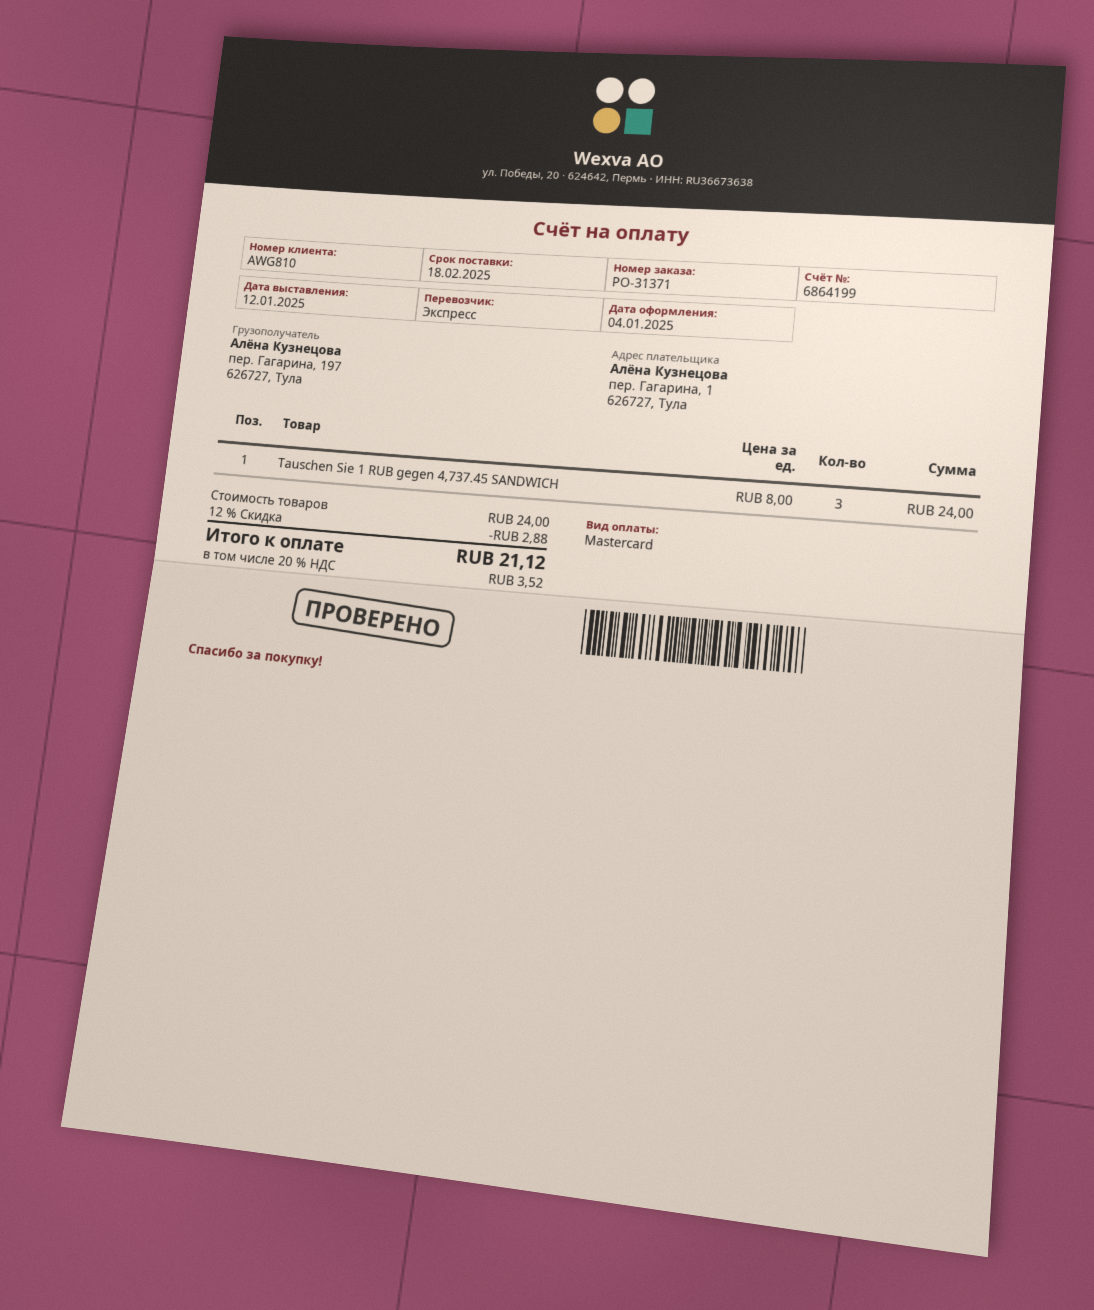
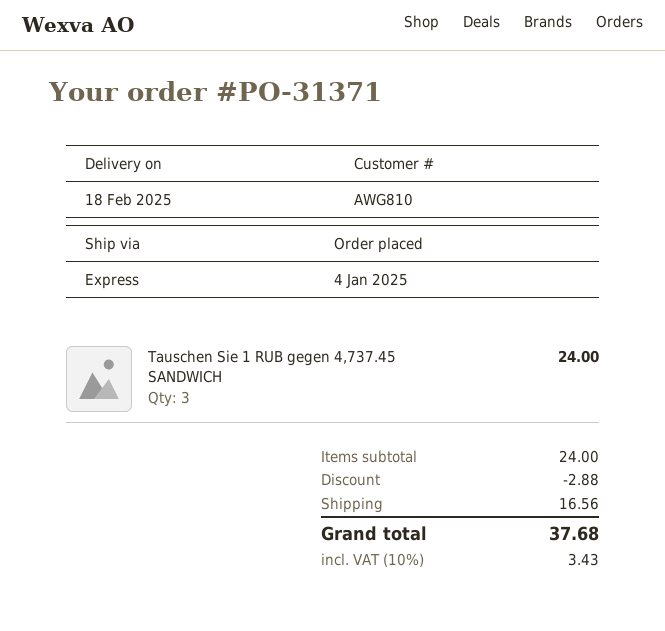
shipping: none -> 16.56
tax: 20% = 3.52 -> 10% = 3.43
total: 21.12 -> 37.68

